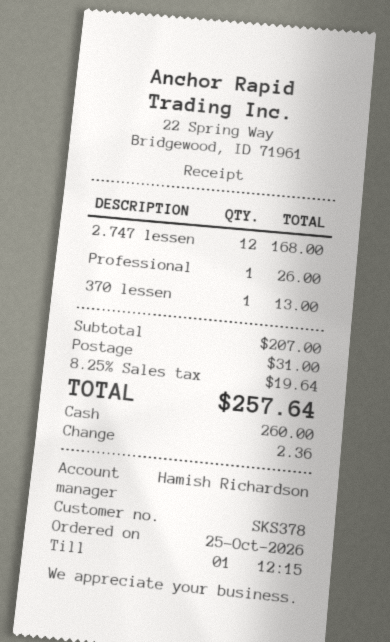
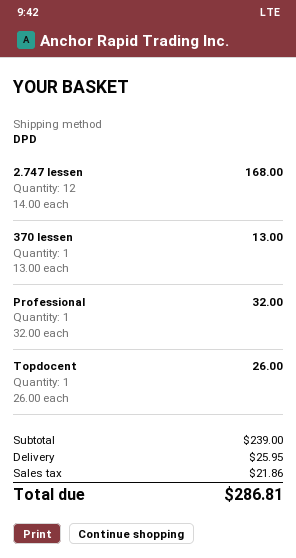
Professional: 1 for 26.00 -> 1 for 32.00
Topdocent: none -> 1 for 26.00
subtotal: 207.00 -> 239.00
shipping: 31.00 -> 25.95
tax: 19.64 -> 21.86
total: 257.64 -> 286.81

